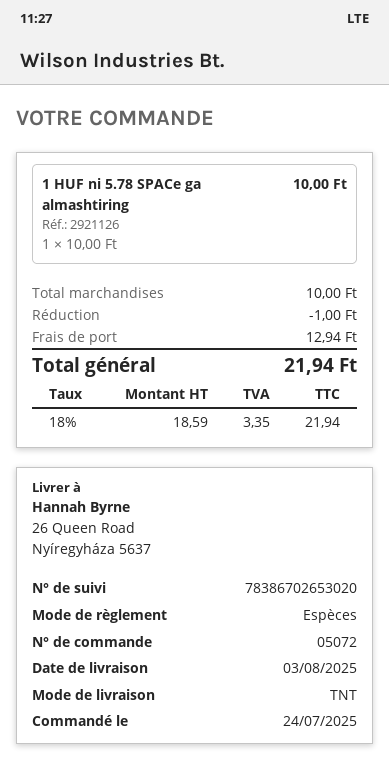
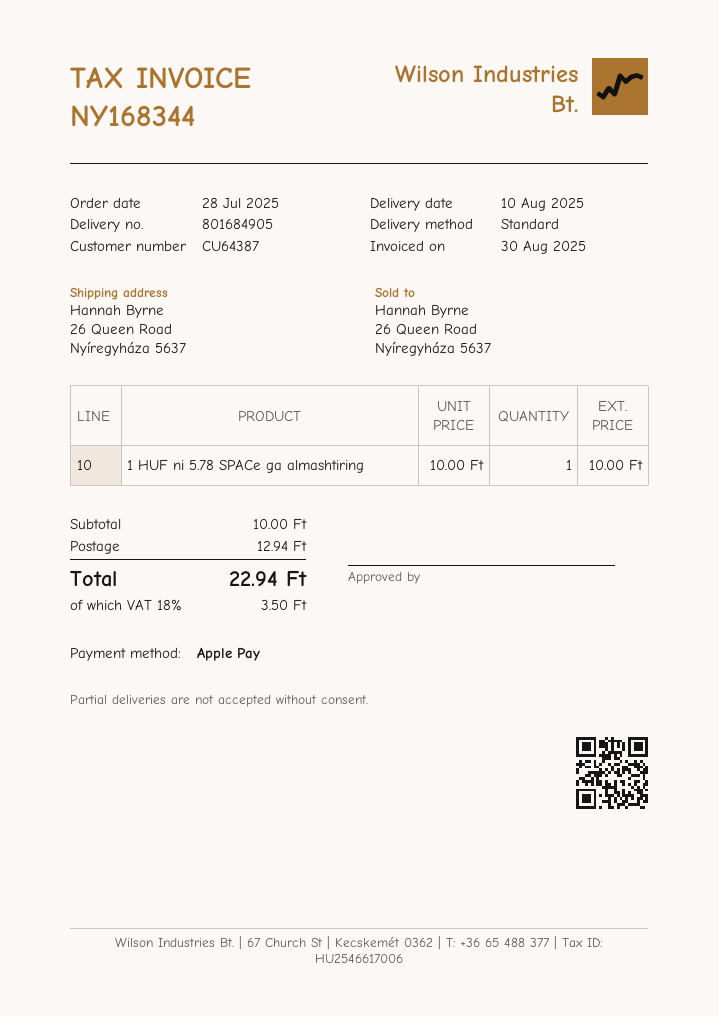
order date: 2025-07-24 -> 2025-07-28
delivery date: 2025-08-03 -> 2025-08-10
payment method: cash -> Apple Pay
shipping method: TNT -> standard
discount: 1.00 -> none
tax: 18% = 3.35 -> 18% = 3.50
total: 21.94 -> 22.94

